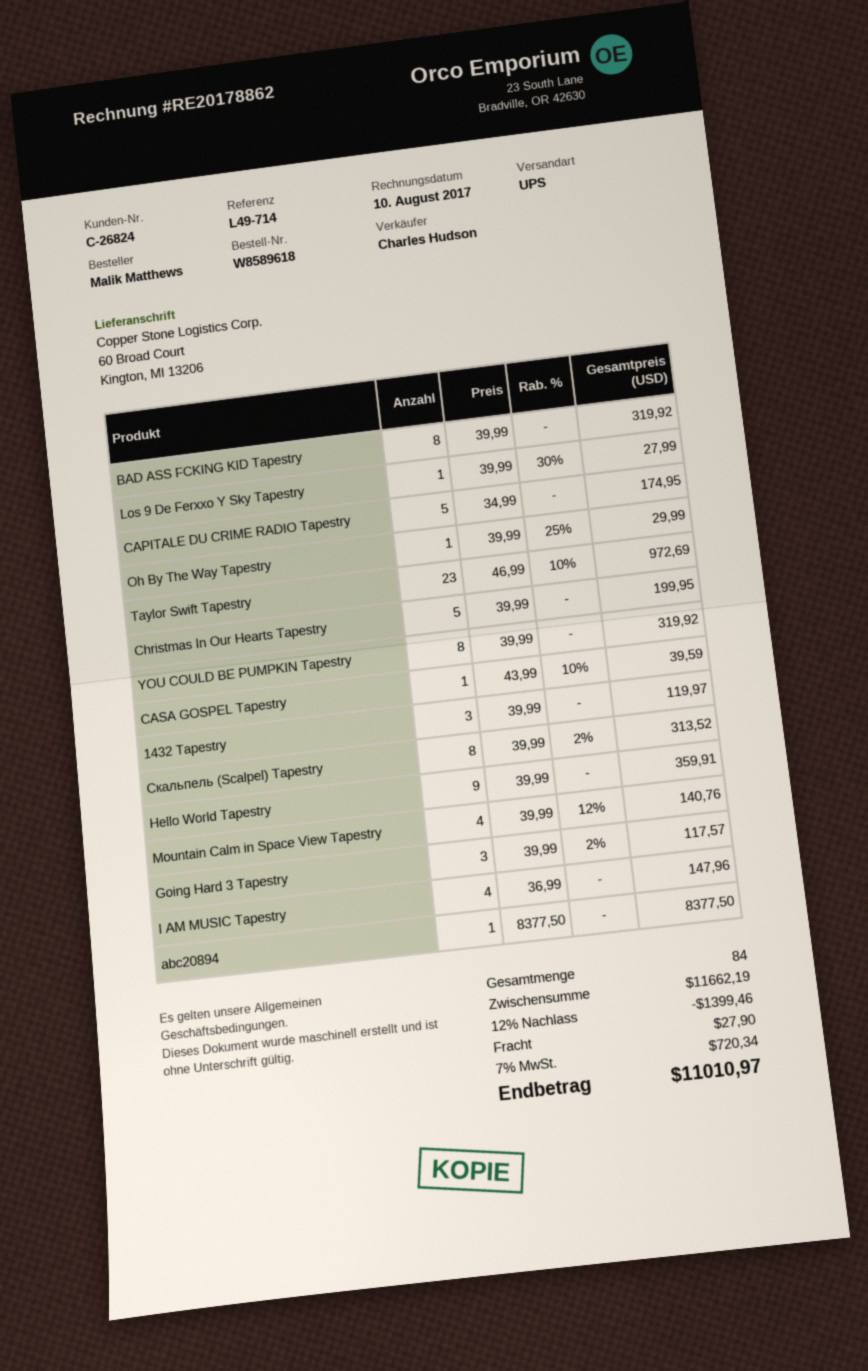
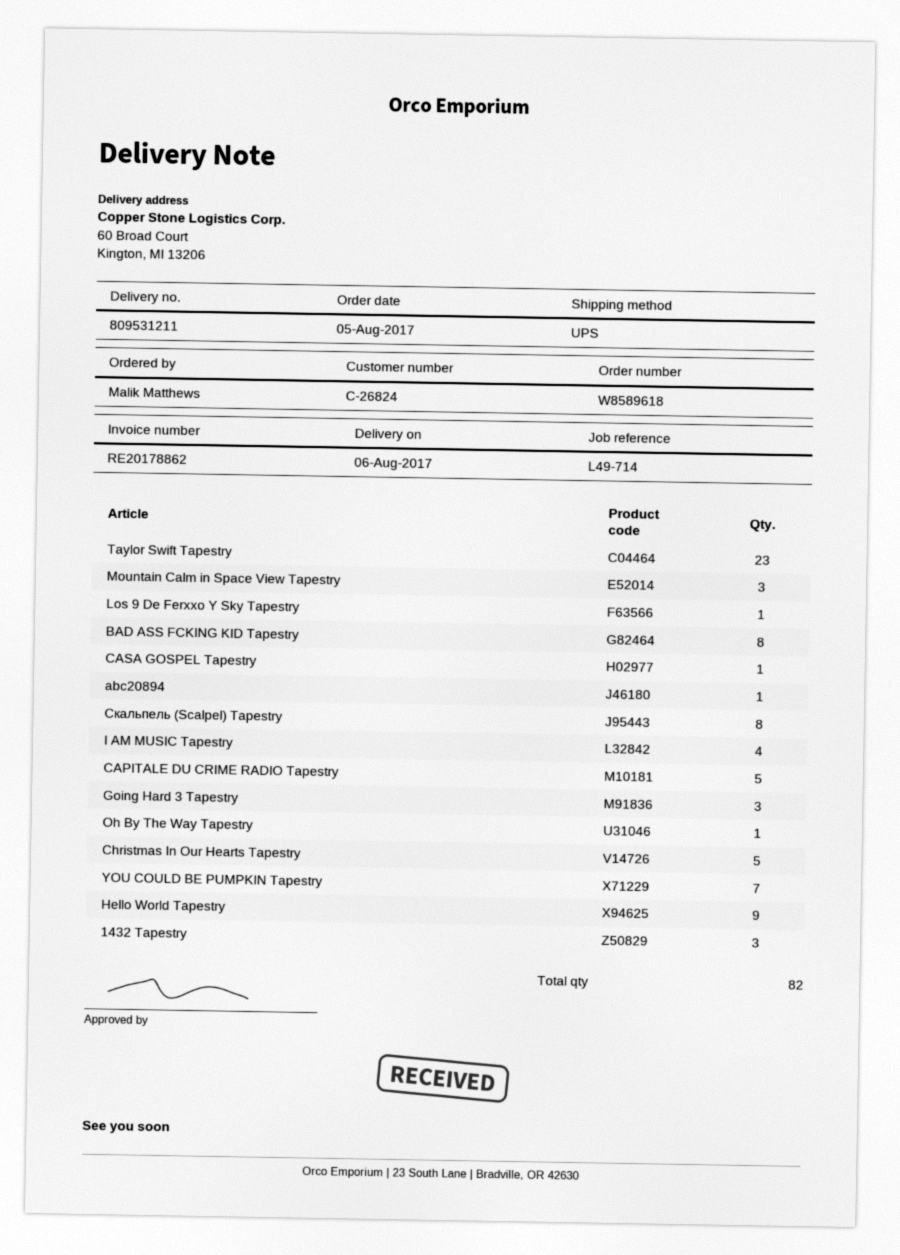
YOU COULD BE PUMPKIN Tapestry: 8 -> 7
Mountain Calm in Space View Tapestry: 4 -> 3
total quantity: 84 -> 82

